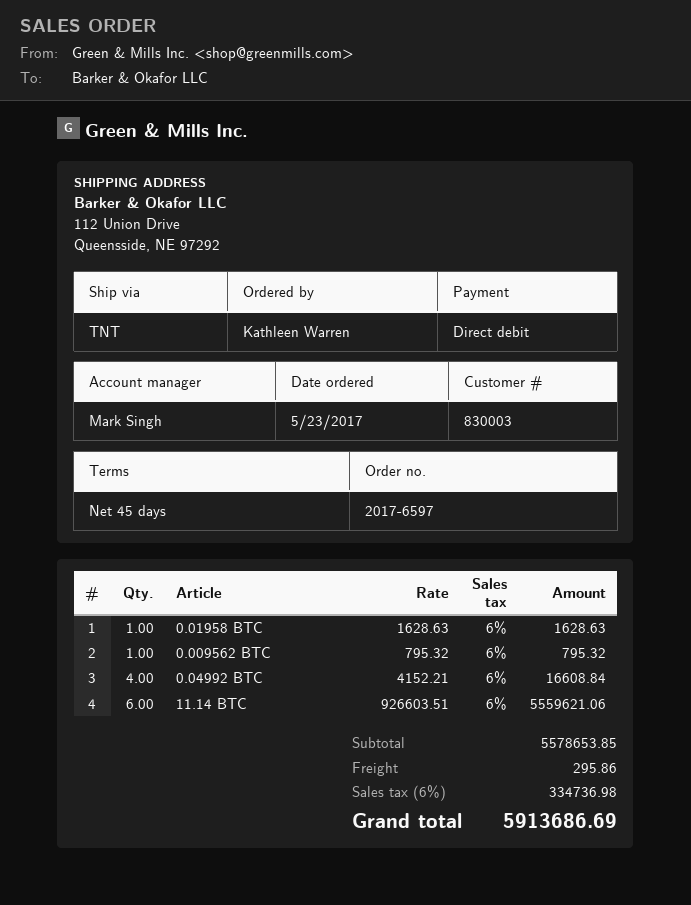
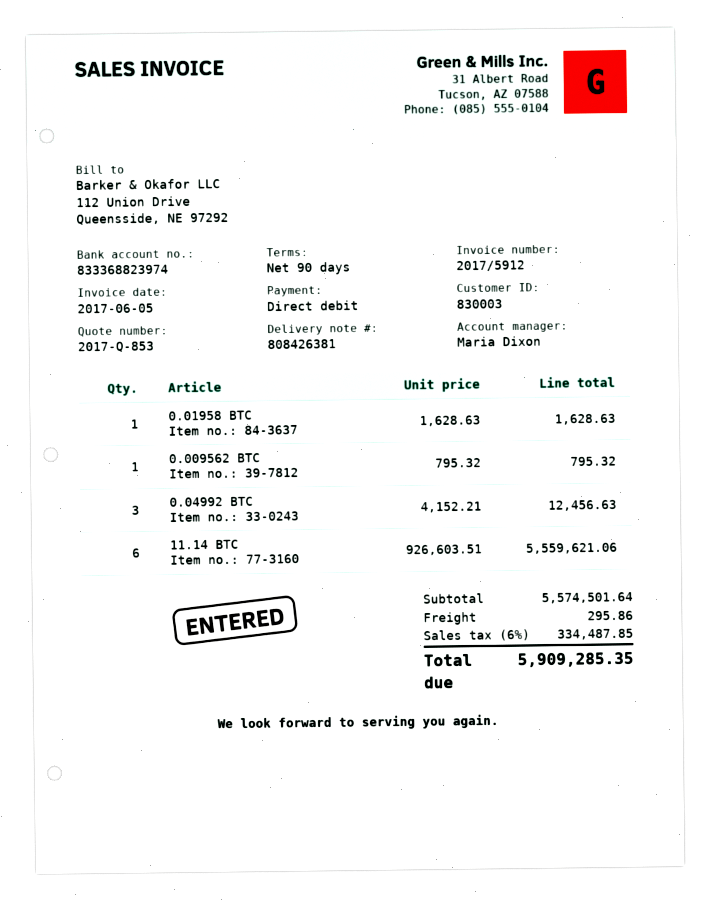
payment terms: 45 days -> 90 days
sales rep: Mark Singh -> Maria Dixon
0.04992 BTC: 4 x 4152.21 = 16608.84 -> 3 x 4152.21 = 12456.63
subtotal: 5578653.85 -> 5574501.64
tax: 6% = 334736.98 -> 6% = 334487.85
total: 5913686.69 -> 5909285.35

